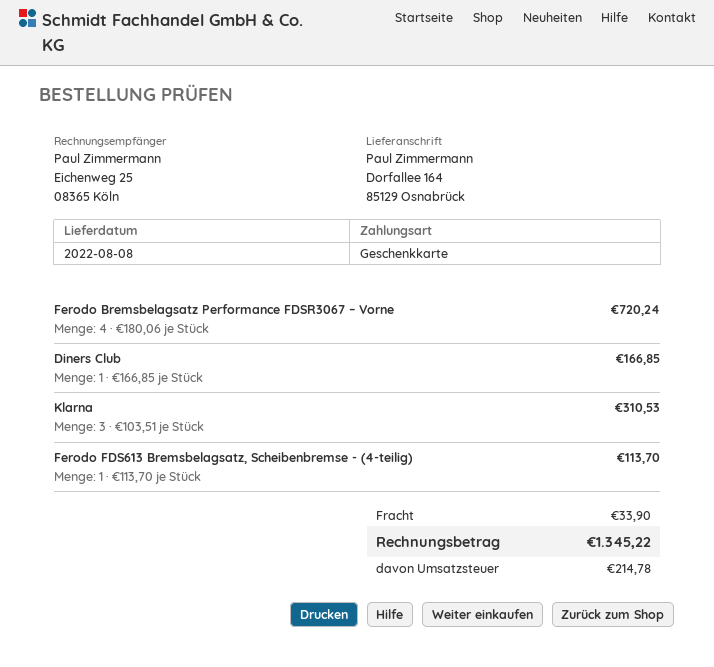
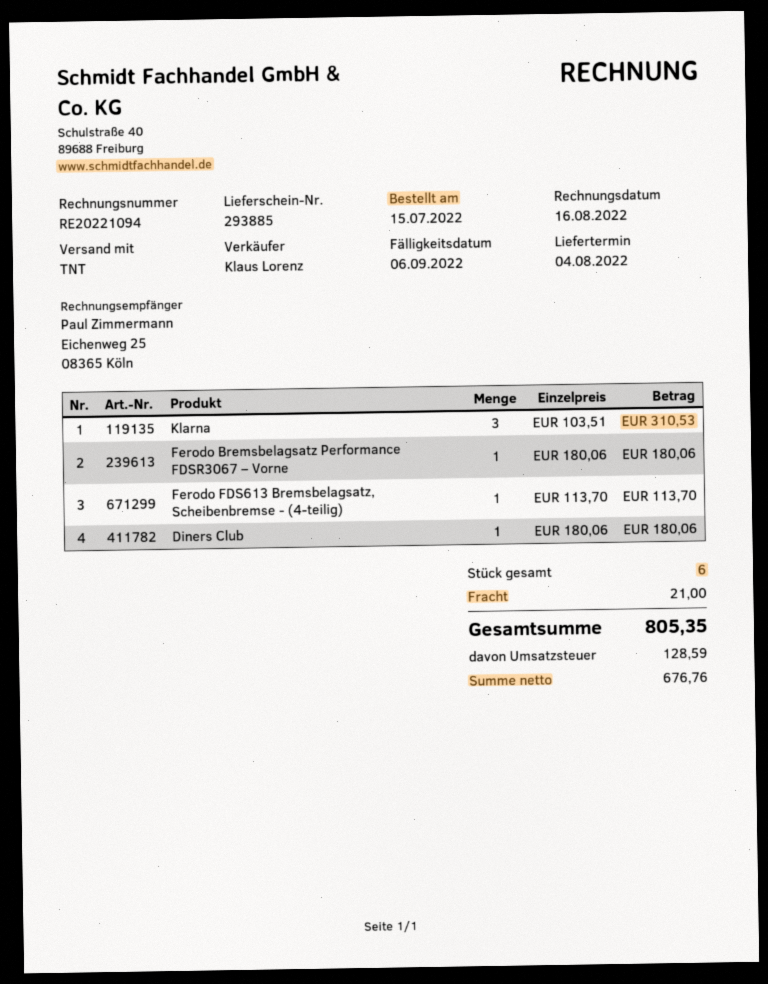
delivery date: 2022-08-08 -> 2022-08-04
Ferodo Bremsbelagsatz Performance FDSR3067 – Vorne: 4 x 180.06 = 720.24 -> 1 x 180.06 = 180.06
Diners Club: 1 x 166.85 = 166.85 -> 1 x 180.06 = 180.06
shipping: 33.90 -> 21.00
tax: 214.78 -> 128.59
total: 1345.22 -> 805.35

